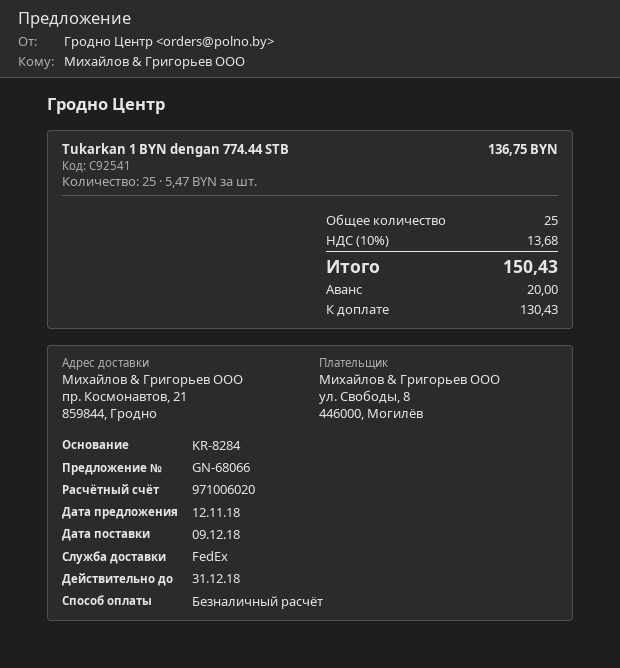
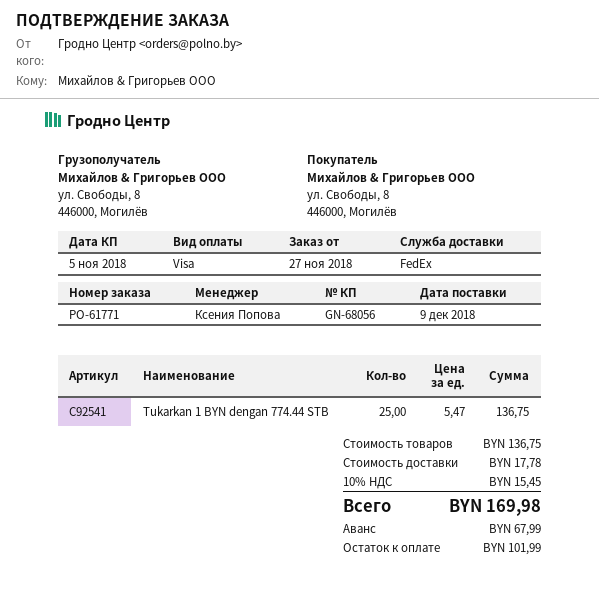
quote number: GN-68066 -> GN-68056
quote date: 2018-11-12 -> 2018-11-05
payment method: bank transfer -> Visa
ship to: пр. Космонавтов, 21, 859844, Гродно -> ул. Свободы, 8, 446000, Могилёв
shipping: none -> 17.78
tax: 10% = 13.68 -> 10% = 15.45
total: 150.43 -> 169.98
deposit: 20.00 -> 67.99
balance: 130.43 -> 101.99

